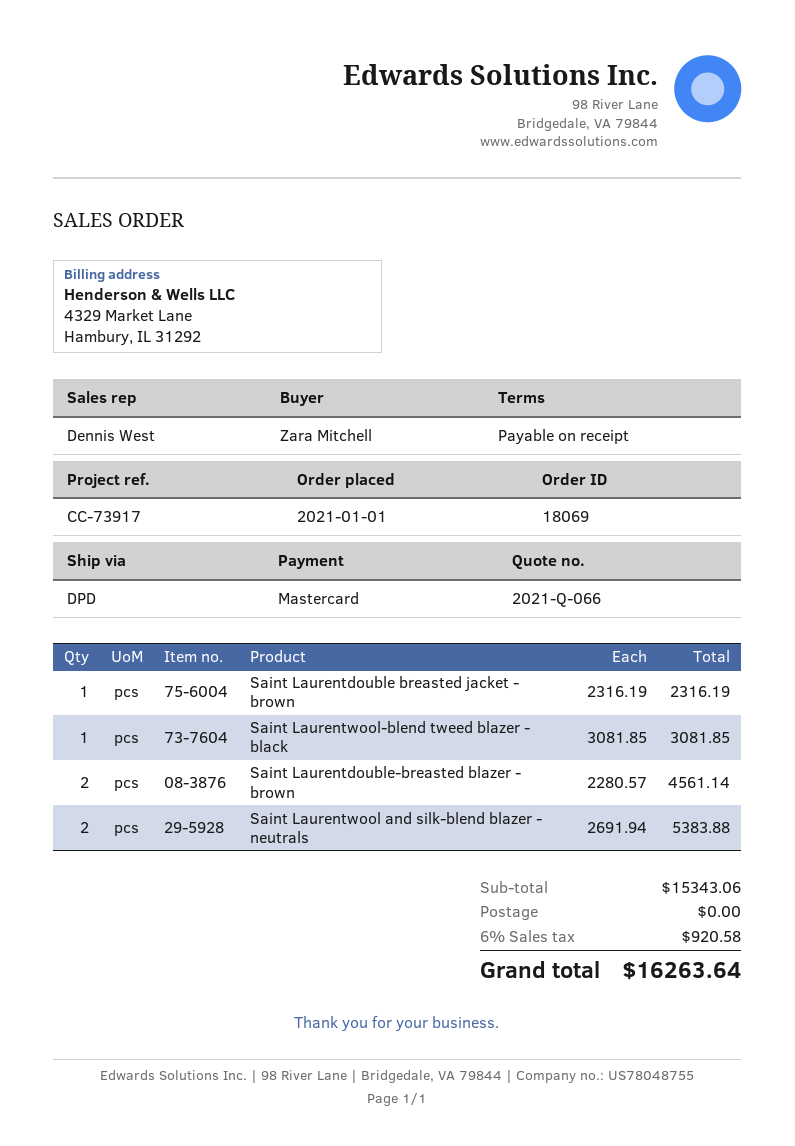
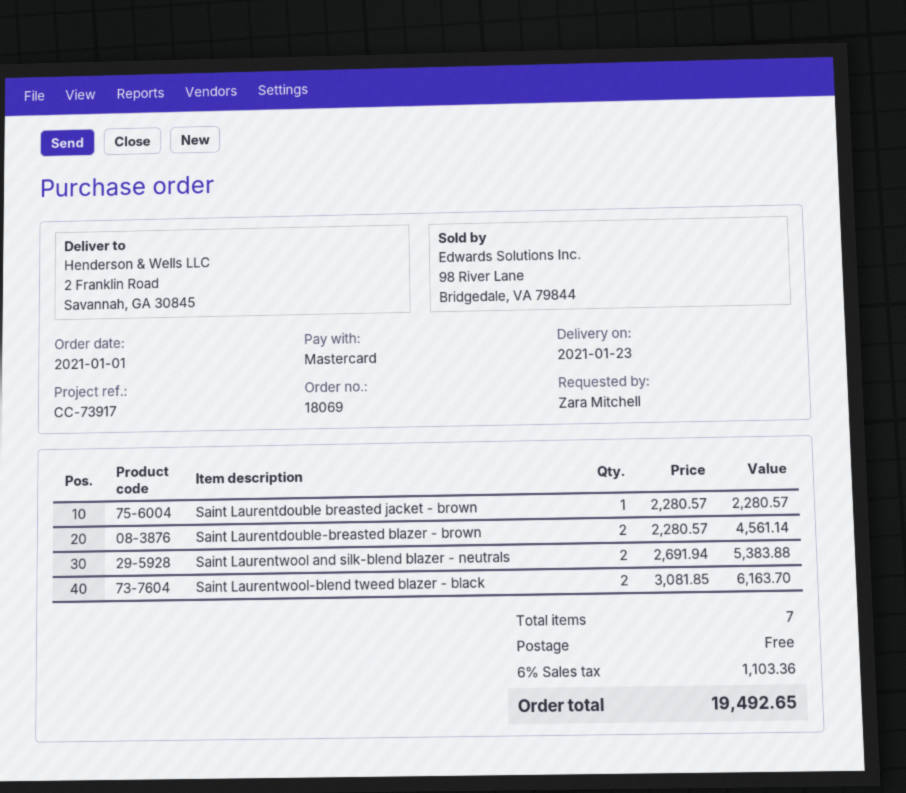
Saint Laurentdouble breasted jacket - brown: 1 x 2316.19 = 2316.19 -> 1 x 2280.57 = 2280.57
Saint Laurentwool-blend tweed blazer - black: 1 x 3081.85 = 3081.85 -> 2 x 3081.85 = 6163.70
tax: 6% = 920.58 -> 6% = 1103.36
total: 16263.64 -> 19492.65

